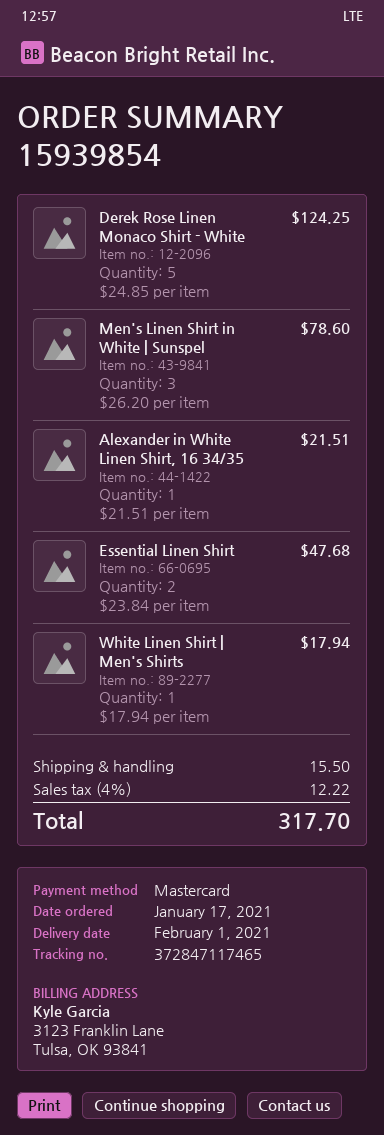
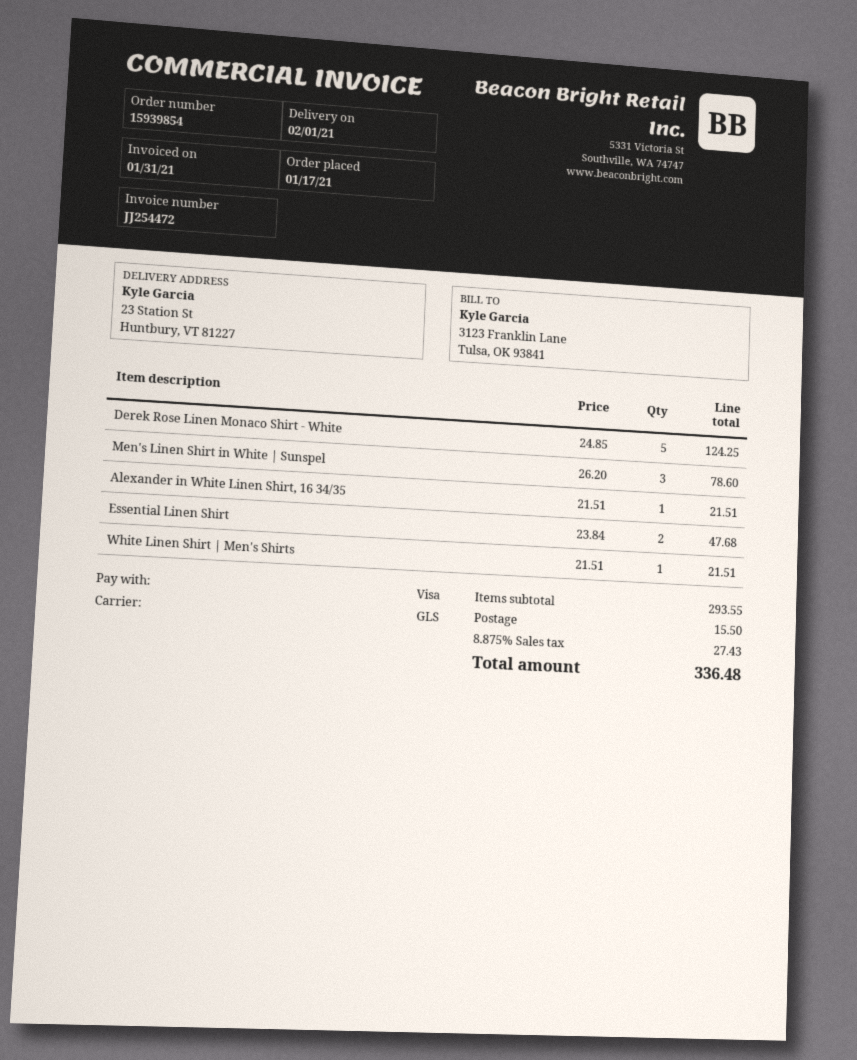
payment method: Mastercard -> Visa
White Linen Shirt | Men's Shirts: 1 x 17.94 = 17.94 -> 1 x 21.51 = 21.51
tax: 4% = 12.22 -> 8.875% = 27.43
total: 317.70 -> 336.48

